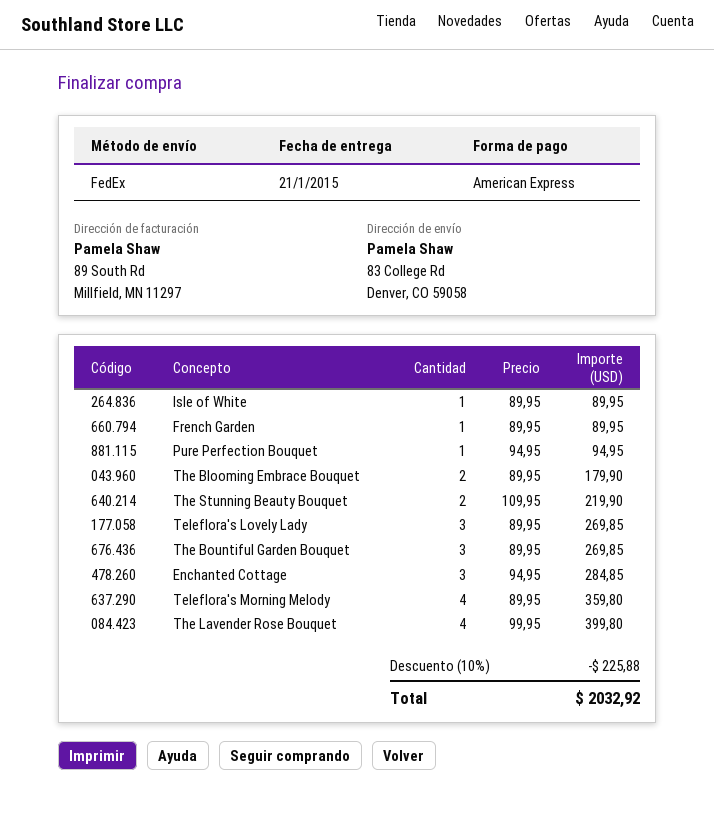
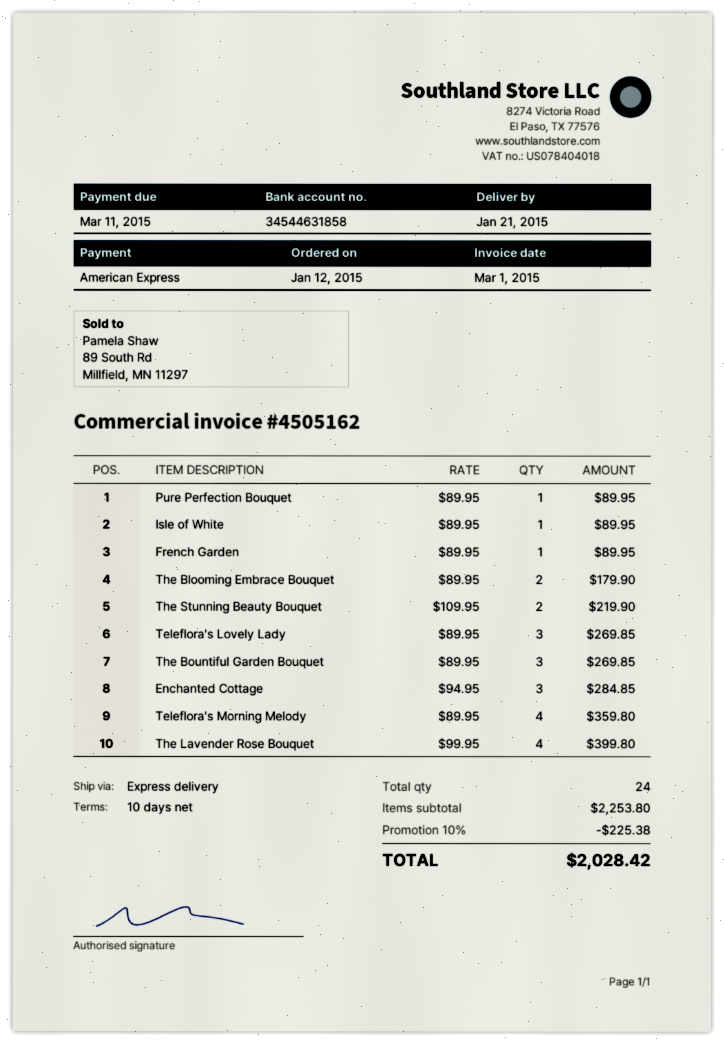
shipping method: FedEx -> express
Pure Perfection Bouquet: 1 x 94.95 = 94.95 -> 1 x 89.95 = 89.95
discount: 10% = 225.88 -> 10% = 225.38
total: 2032.92 -> 2028.42

